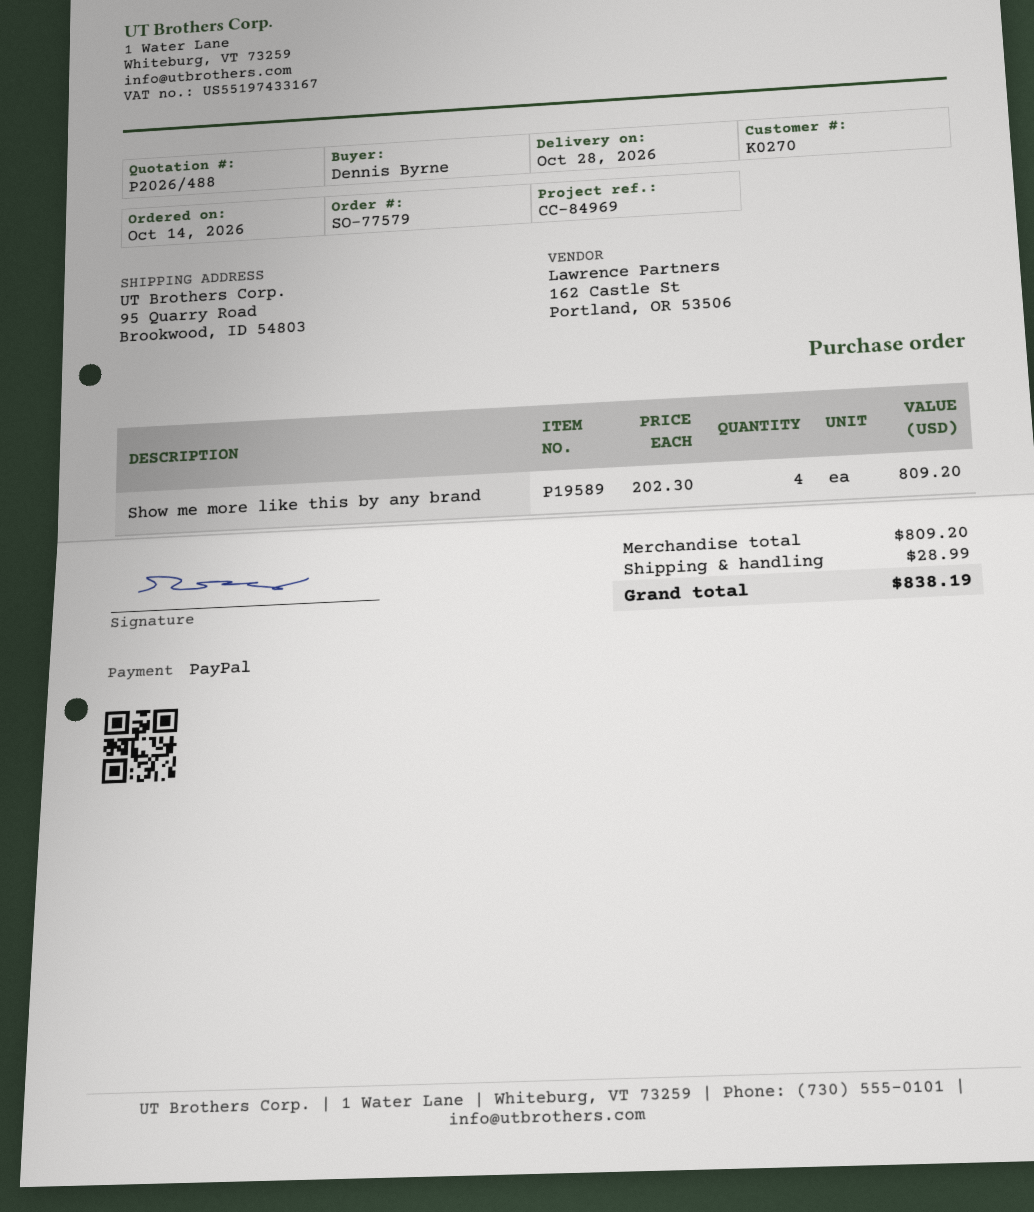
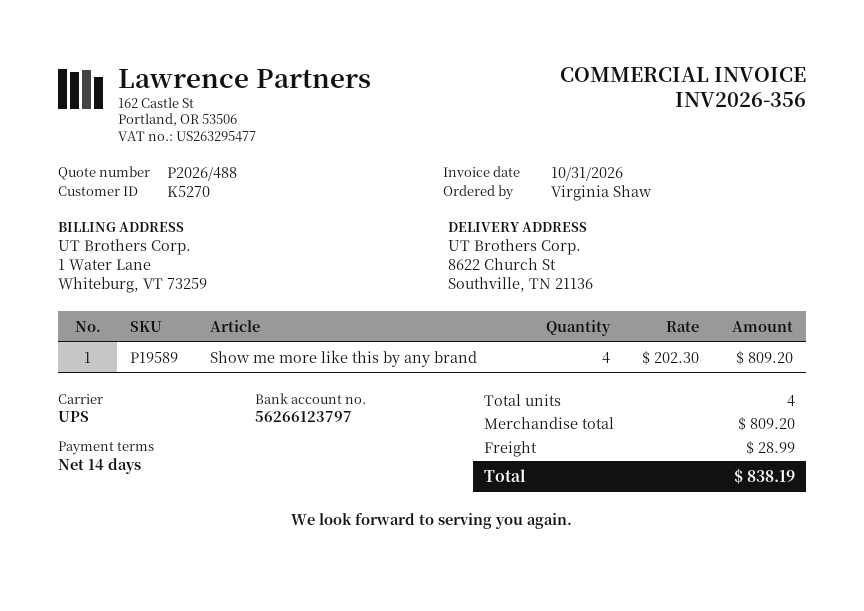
customer number: K0270 -> K5270
ordered by: Dennis Byrne -> Virginia Shaw
ship to: 95 Quarry Road, Brookwood, ID 54803 -> 8622 Church St, Southville, TN 21136

